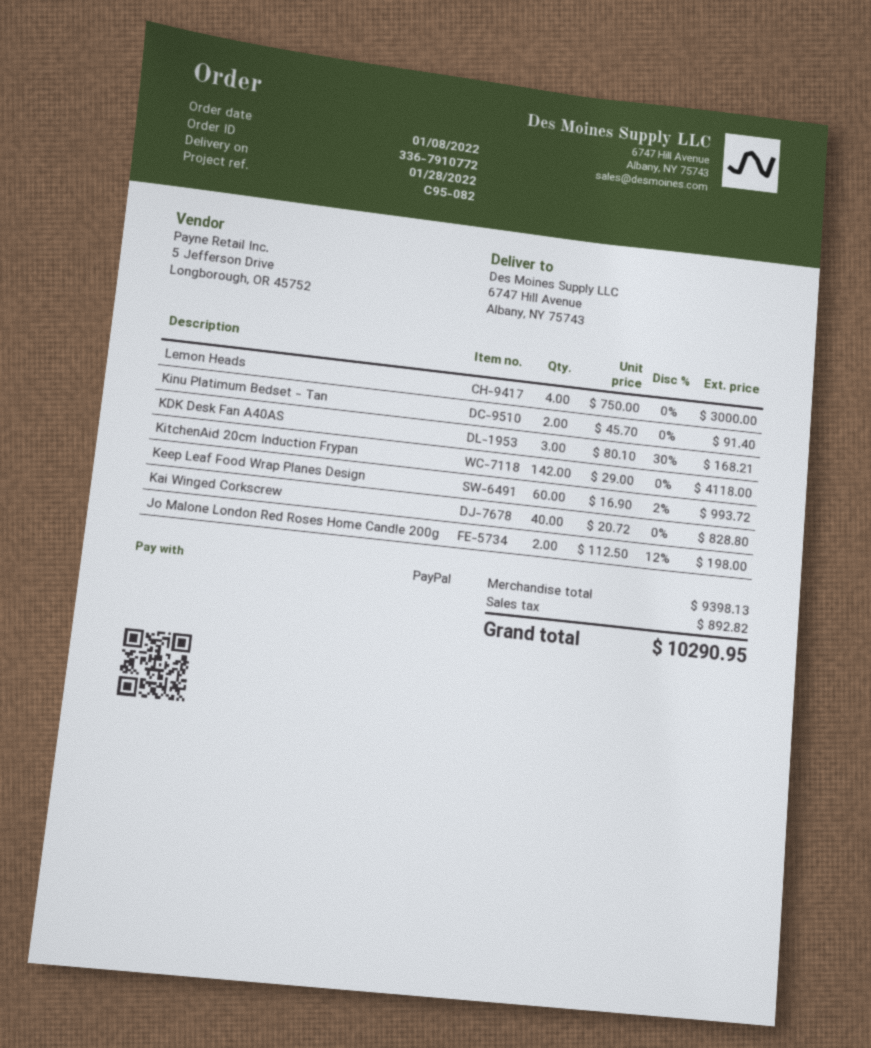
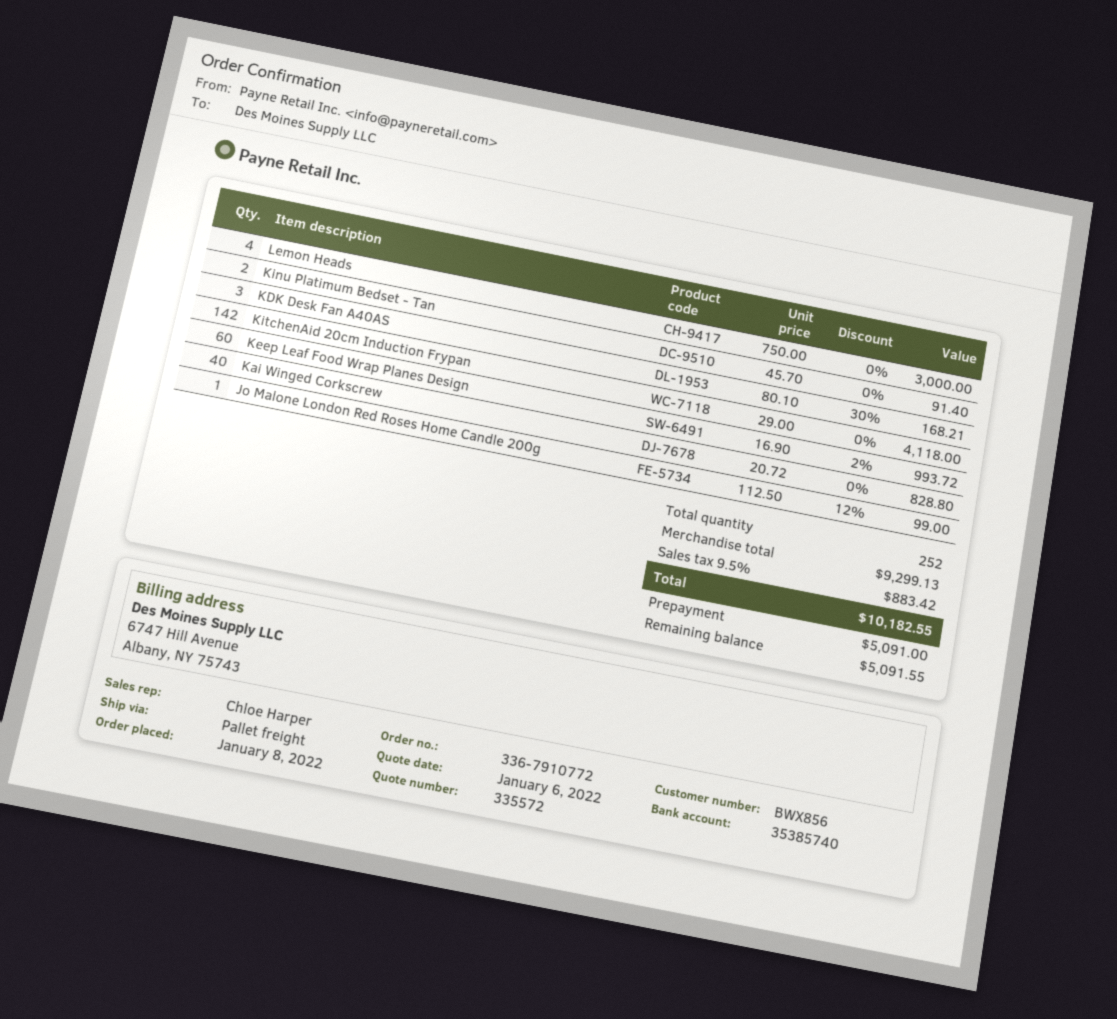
Jo Malone London Red Roses Home Candle 200g: 2 x 112.50 - 12% = 198.00 -> 1 x 112.50 - 12% = 99.00
subtotal: 9398.13 -> 9299.13
tax: 892.82 -> 883.42
total: 10290.95 -> 10182.55

